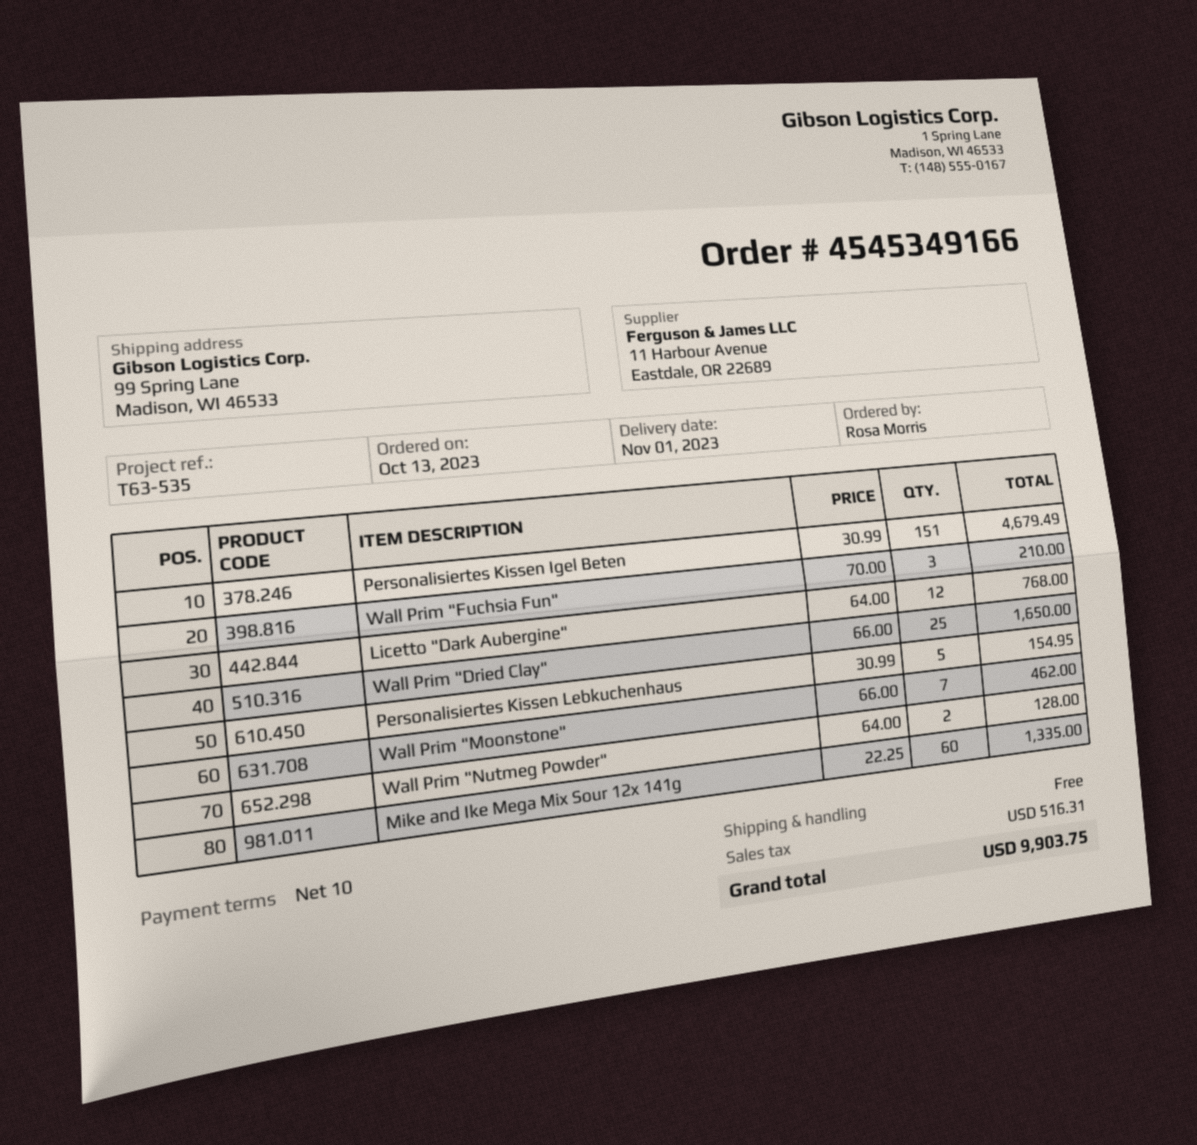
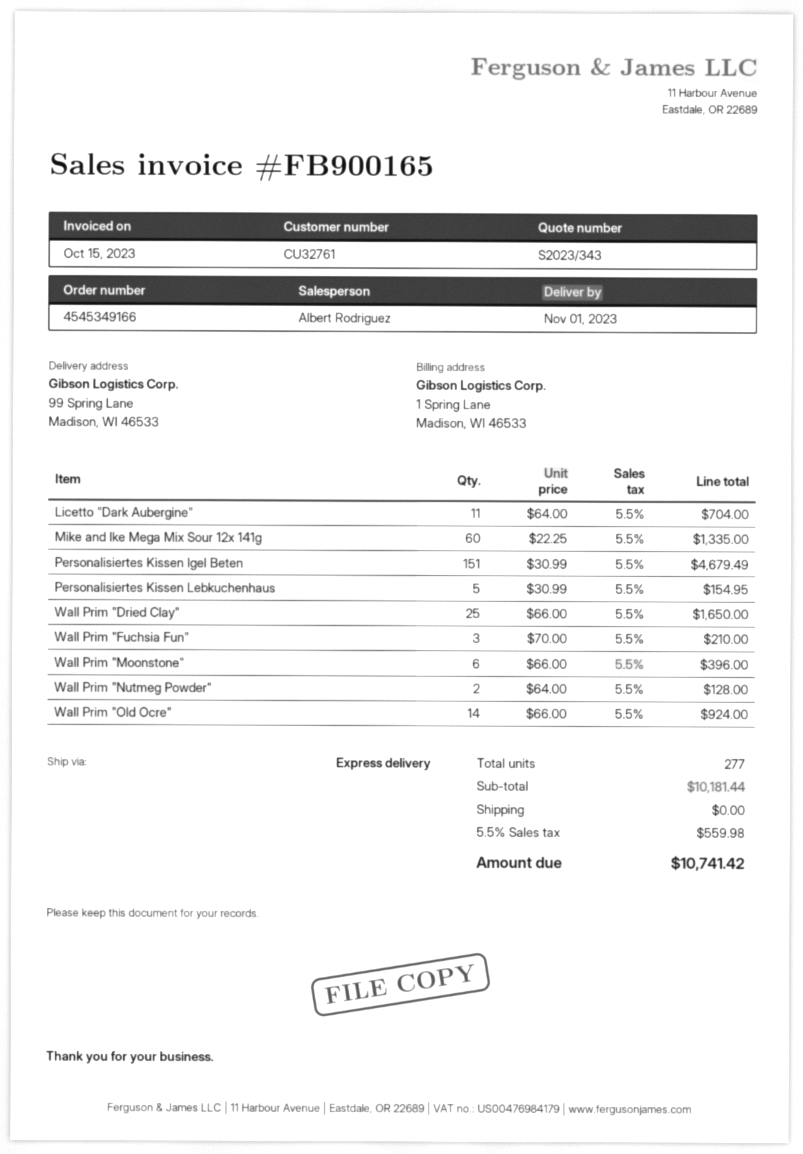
Licetto "Dark Aubergine": 12 x 64.00 = 768.00 -> 11 x 64.00 = 704.00
Wall Prim "Moonstone": 7 x 66.00 = 462.00 -> 6 x 66.00 = 396.00
Wall Prim "Old Ocre": none -> 14 x 66.00 = 924.00
tax: 516.31 -> 559.98
total: 9903.75 -> 10741.42

